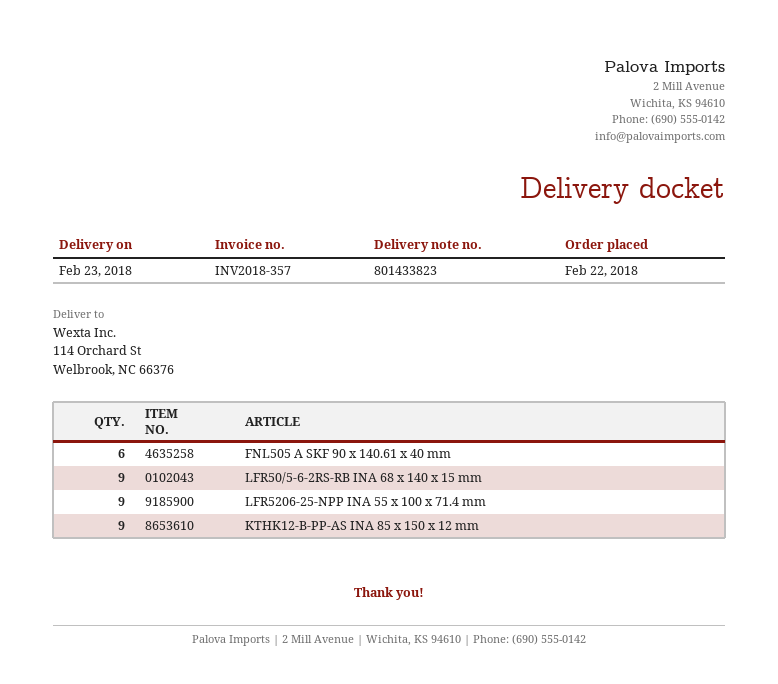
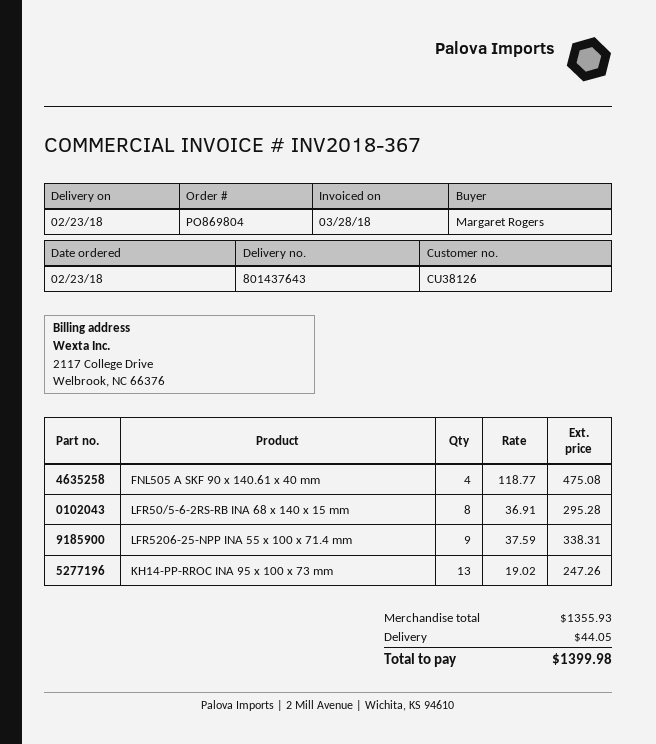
order date: 2018-02-22 -> 2018-02-23
delivery note number: 801433823 -> 801437643
invoice number: INV2018-357 -> INV2018-367
FNL505 A SKF 90 x 140.61 x 40 mm: 6 -> 4
LFR50/5-6-2RS-RB INA 68 x 140 x 15 mm: 9 -> 8
KTHK12-B-PP-AS INA 85 x 150 x 12 mm: 9 -> none
KH14-PP-RROC INA 95 x 100 x 73 mm: none -> 13

